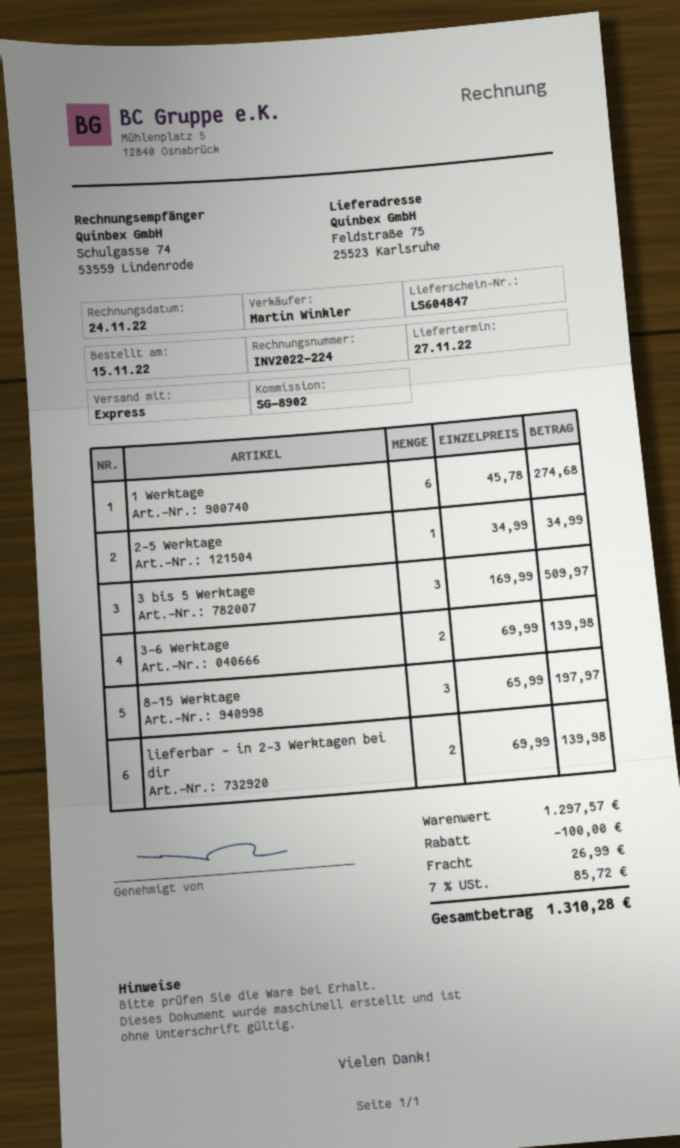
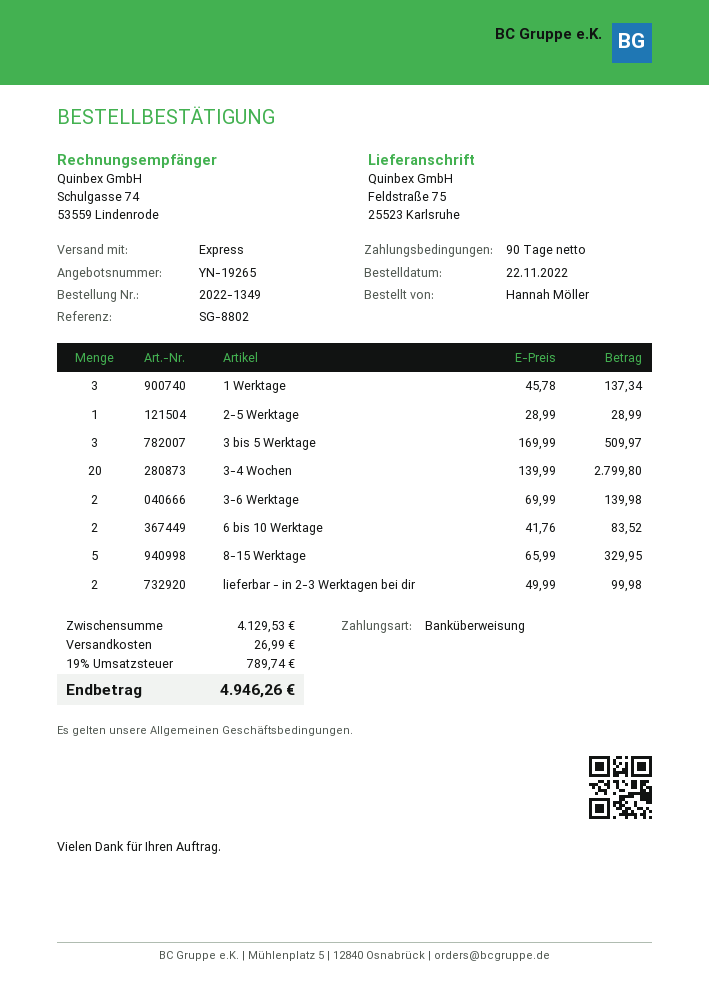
order date: 2022-11-15 -> 2022-11-22
reference: SG-8902 -> SG-8802
1 Werktage: 6 x 45.78 = 274.68 -> 3 x 45.78 = 137.34
2-5 Werktage: 1 x 34.99 = 34.99 -> 1 x 28.99 = 28.99
8-15 Werktage: 3 x 65.99 = 197.97 -> 5 x 65.99 = 329.95
lieferbar - in 2-3 Werktagen bei dir: 2 x 69.99 = 139.98 -> 2 x 49.99 = 99.98
3-4 Wochen: none -> 20 x 139.99 = 2799.80
6 bis 10 Werktage: none -> 2 x 41.76 = 83.52
subtotal: 1297.57 -> 4129.53
discount: 100.00 -> none
tax: 7% = 85.72 -> 19% = 789.74
total: 1310.28 -> 4946.26

